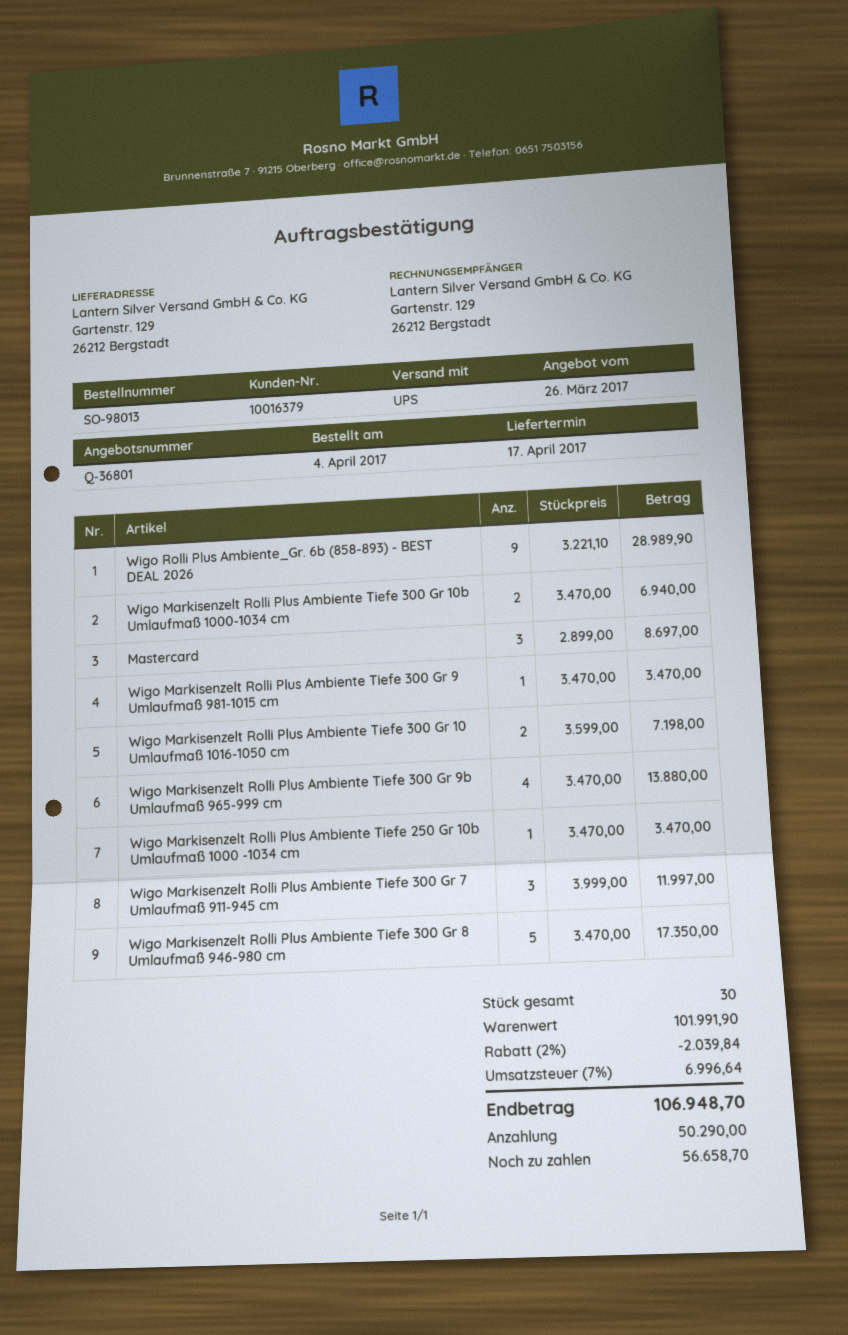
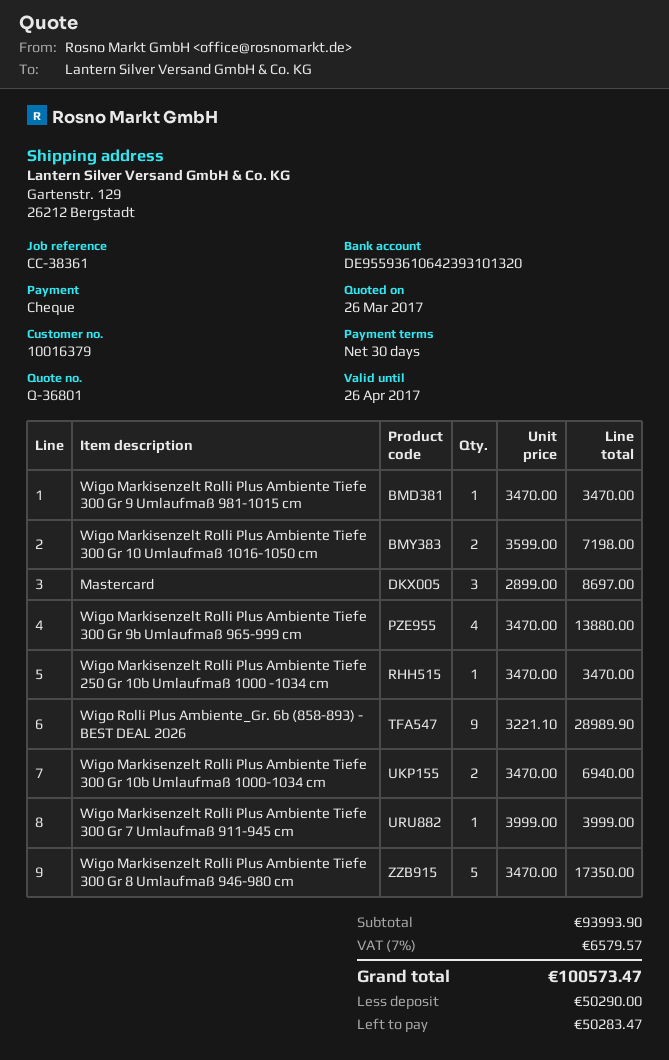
Wigo Markisenzelt Rolli Plus Ambiente Tiefe 300 Gr 7 Umlaufmaß 911-945 cm: 3 x 3999.00 = 11997.00 -> 1 x 3999.00 = 3999.00
subtotal: 101991.90 -> 93993.90
discount: 2% = 2039.84 -> none
tax: 7% = 6996.64 -> 7% = 6579.57
total: 106948.70 -> 100573.47
balance: 56658.70 -> 50283.47

